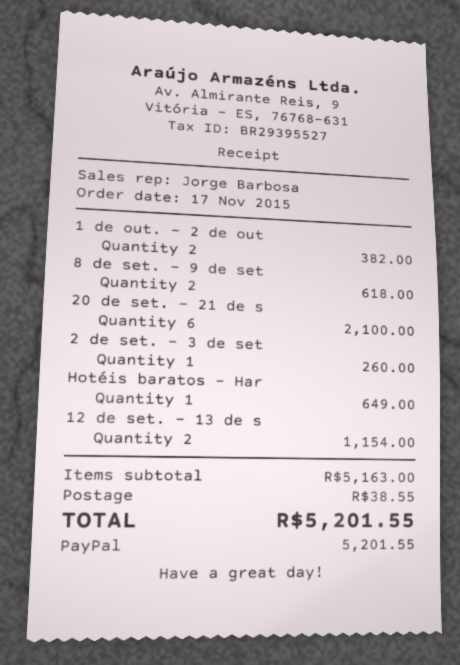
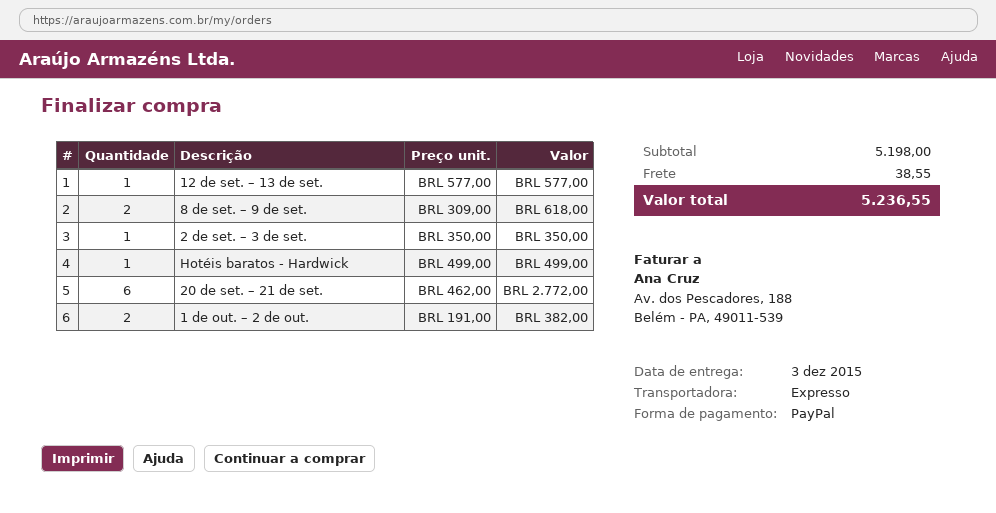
20 de set. – 21 de s: 6 for 2100.00 -> 6 for 2772.00
2 de set. – 3 de set: 1 for 260.00 -> 1 for 350.00
Hotéis baratos - Har: 1 for 649.00 -> 1 for 499.00
12 de set. – 13 de s: 2 for 1154.00 -> 1 for 577.00
subtotal: 5163.00 -> 5198.00
total: 5201.55 -> 5236.55

